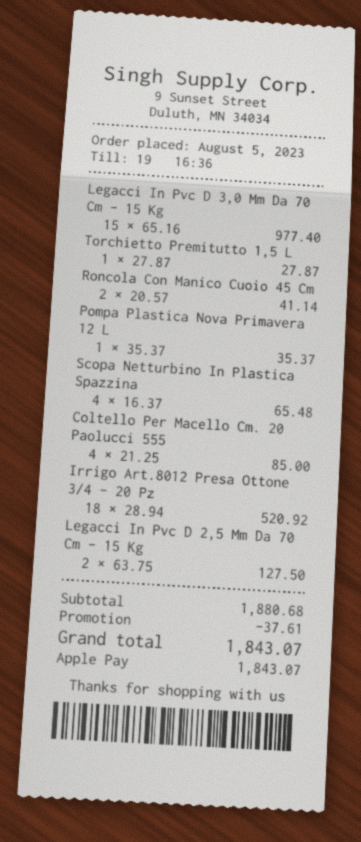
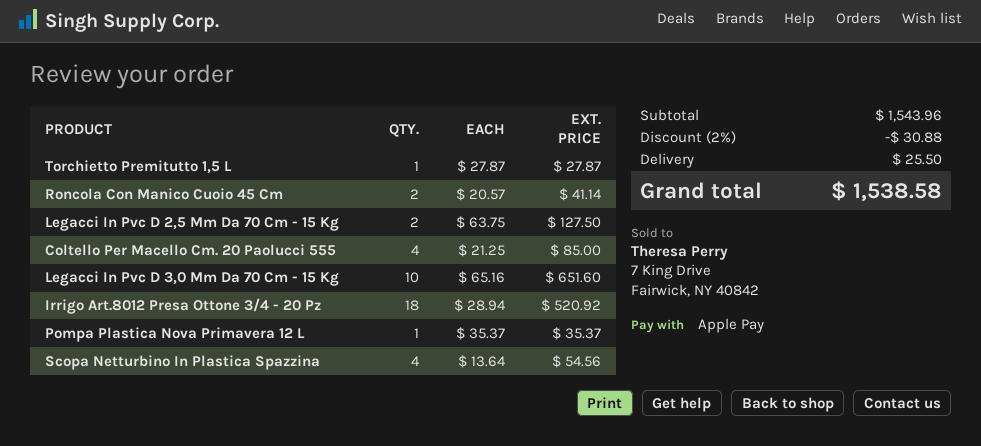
Legacci In Pvc D 3,0 Mm Da 70 Cm - 15 Kg: 15 x 65.16 = 977.40 -> 10 x 65.16 = 651.60
Scopa Netturbino In Plastica Spazzina: 4 x 16.37 = 65.48 -> 4 x 13.64 = 54.56
subtotal: 1880.68 -> 1543.96
discount: 37.61 -> 30.88
shipping: none -> 25.50
total: 1843.07 -> 1538.58

